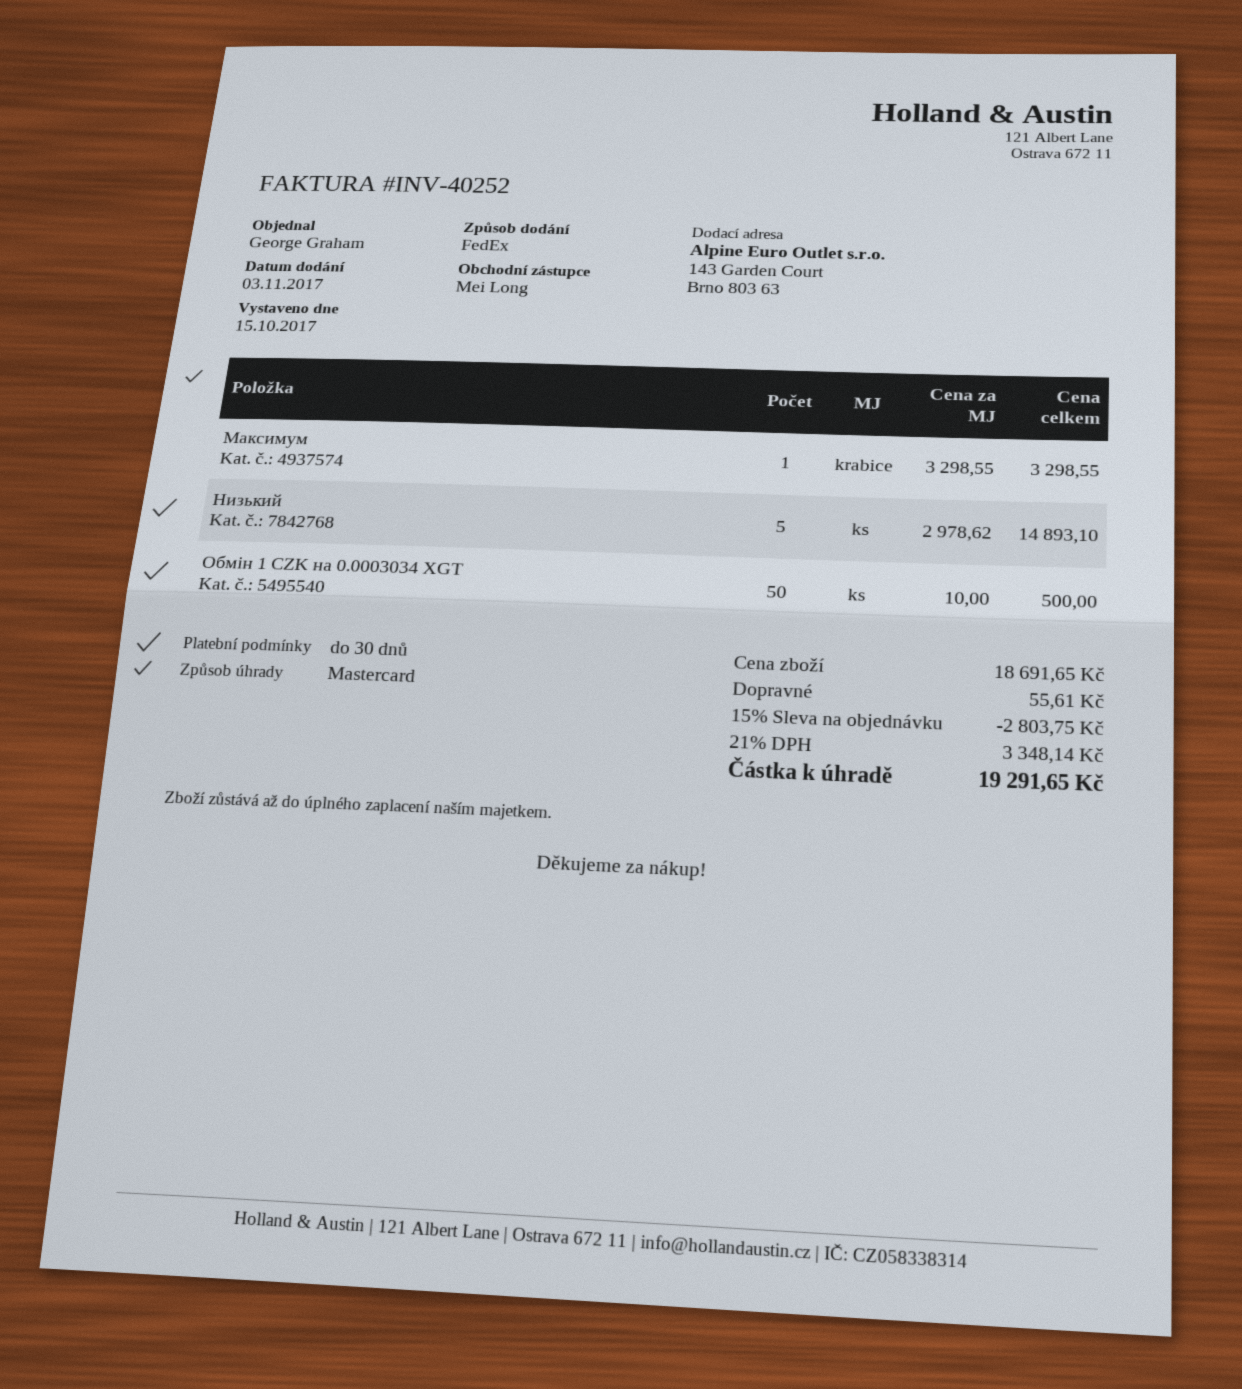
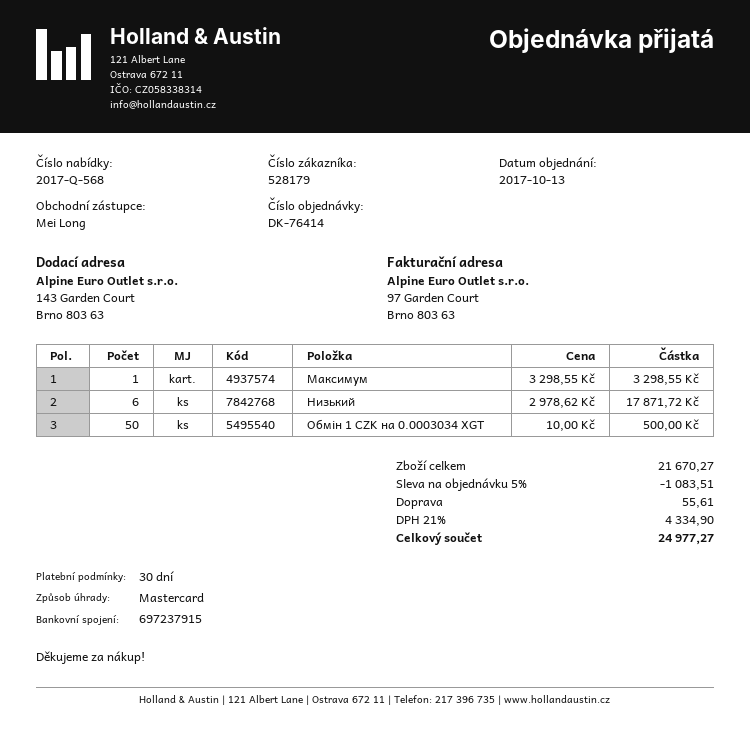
Низький: 5 x 2978.62 = 14893.10 -> 6 x 2978.62 = 17871.72
subtotal: 18691.65 -> 21670.27
discount: 15% = 2803.75 -> 5% = 1083.51
tax: 21% = 3348.14 -> 21% = 4334.90
total: 19291.65 -> 24977.27

